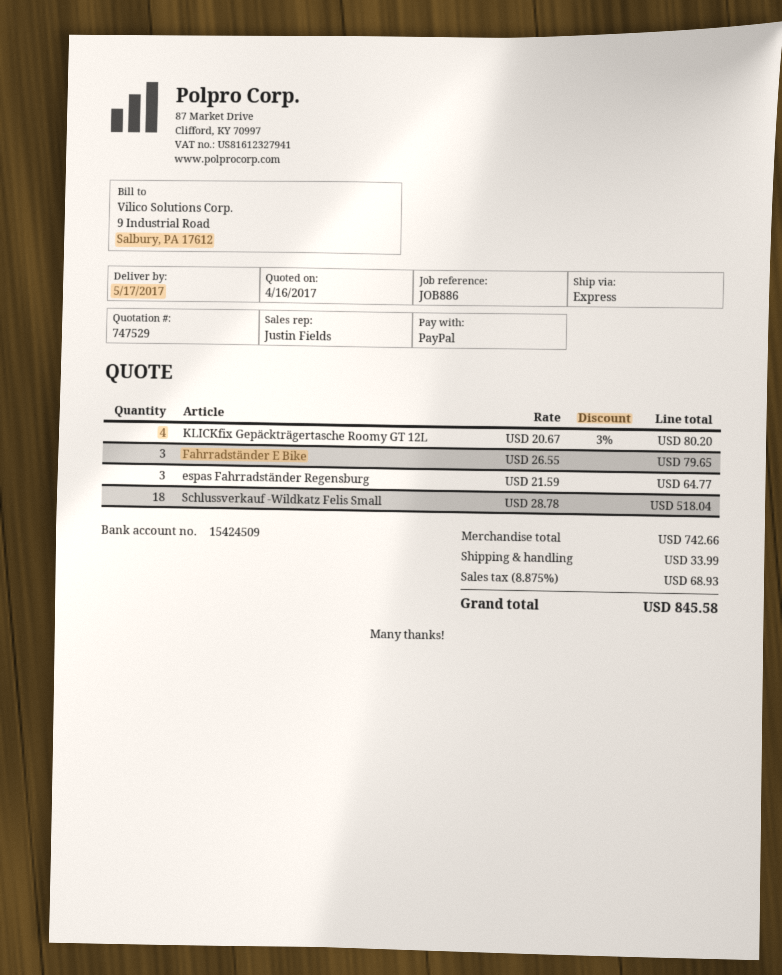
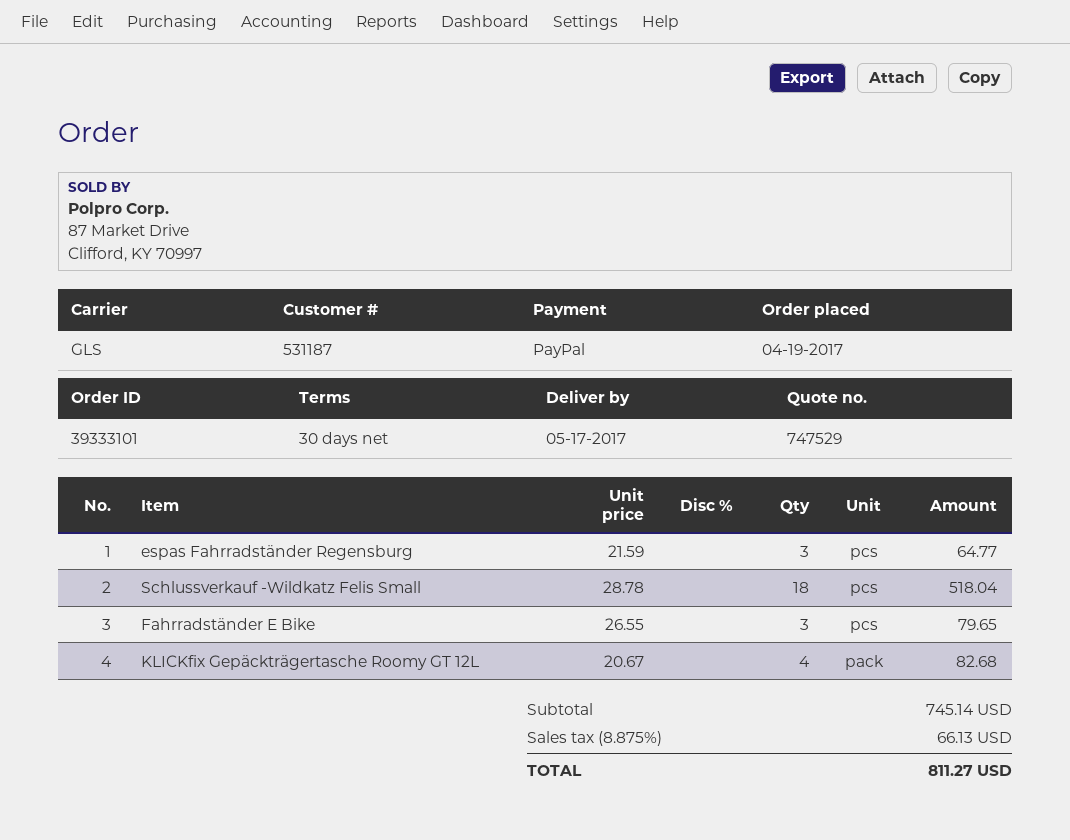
shipping method: express -> GLS
KLICKfix Gepäckträgertasche Roomy GT 12L: 4 x 20.67 - 3% = 80.20 -> 4 x 20.67 = 82.68
subtotal: 742.66 -> 745.14
shipping: 33.99 -> none
tax: 8.875% = 68.93 -> 8.875% = 66.13
total: 845.58 -> 811.27

